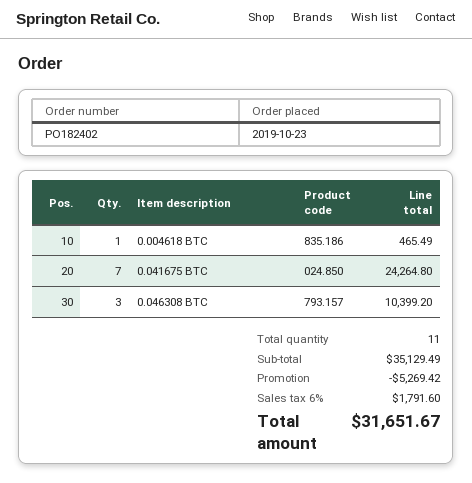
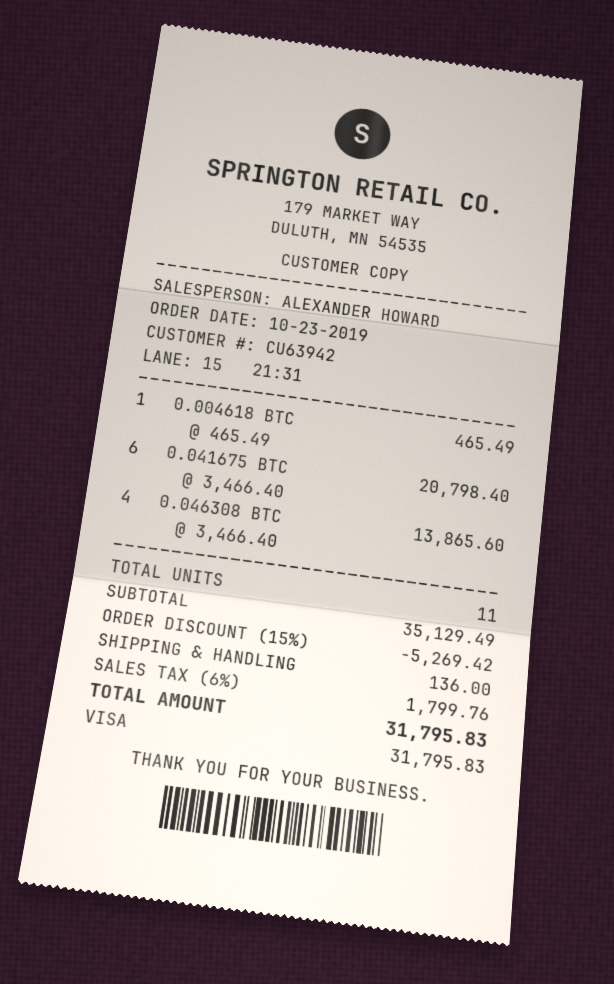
0.041675 BTC: 7 for 24264.80 -> 6 for 20798.40
0.046308 BTC: 3 for 10399.20 -> 4 for 13865.60
shipping: none -> 136.00
tax: 6% = 1791.60 -> 6% = 1799.76
total: 31651.67 -> 31795.83

